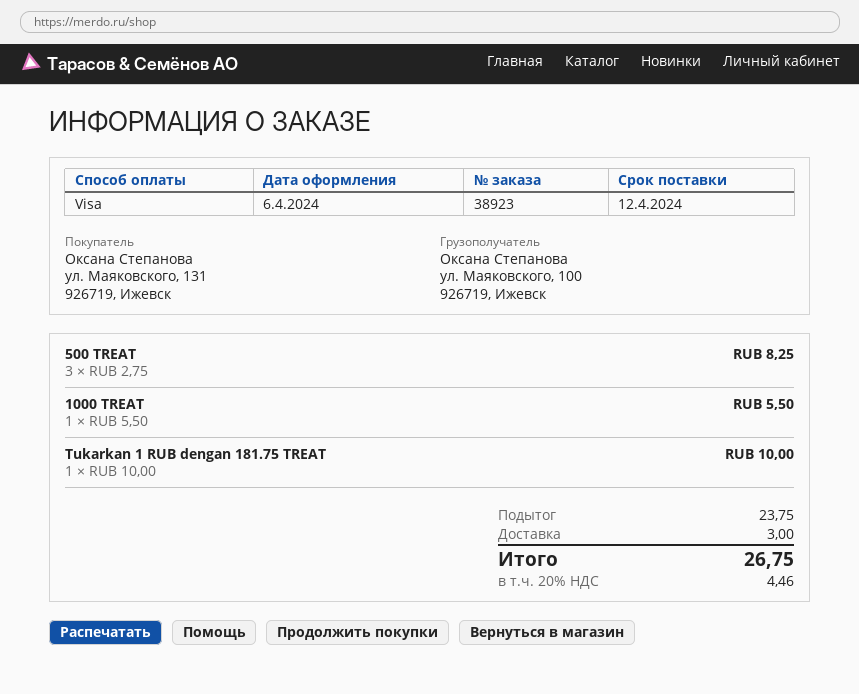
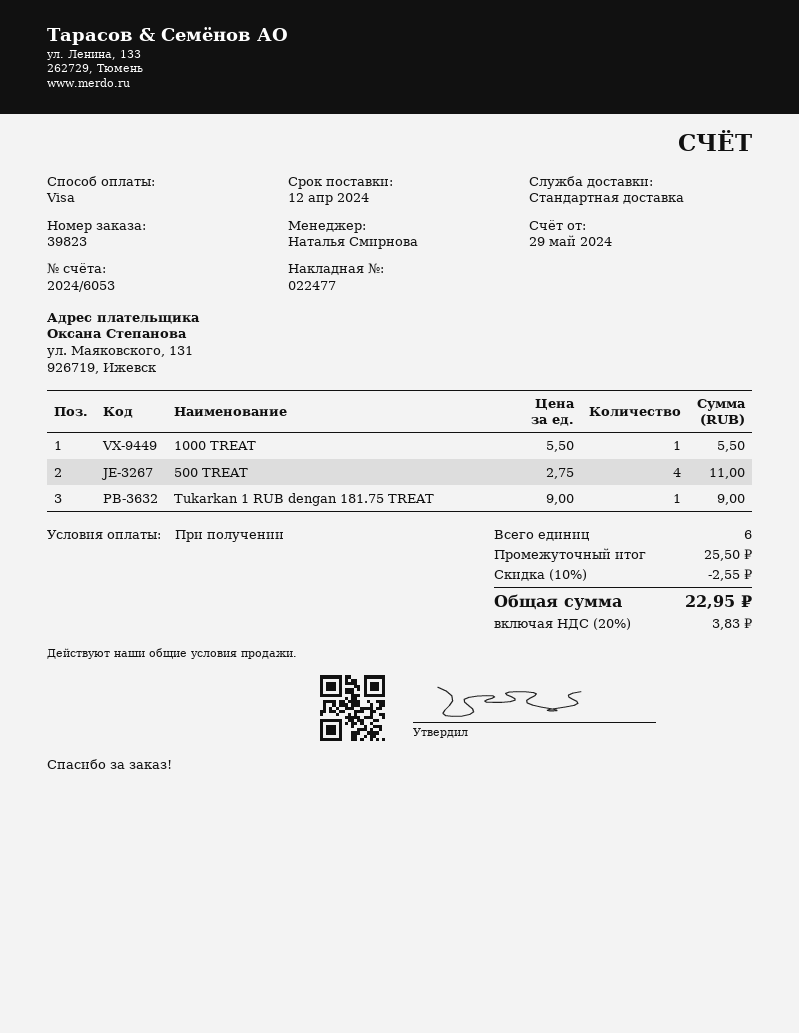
order number: 38923 -> 39823
500 TREAT: 3 x 2.75 = 8.25 -> 4 x 2.75 = 11.00
Tukarkan 1 RUB dengan 181.75 TREAT: 1 x 10.00 = 10.00 -> 1 x 9.00 = 9.00
subtotal: 23.75 -> 25.50
discount: none -> 10% = 2.55
shipping: 3.00 -> none
tax: 20% = 4.46 -> 20% = 3.83
total: 26.75 -> 22.95

